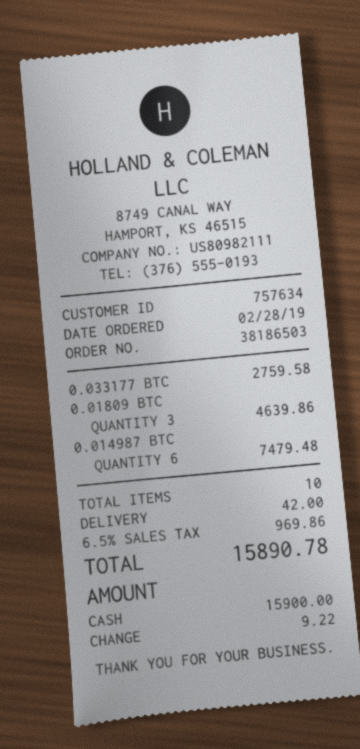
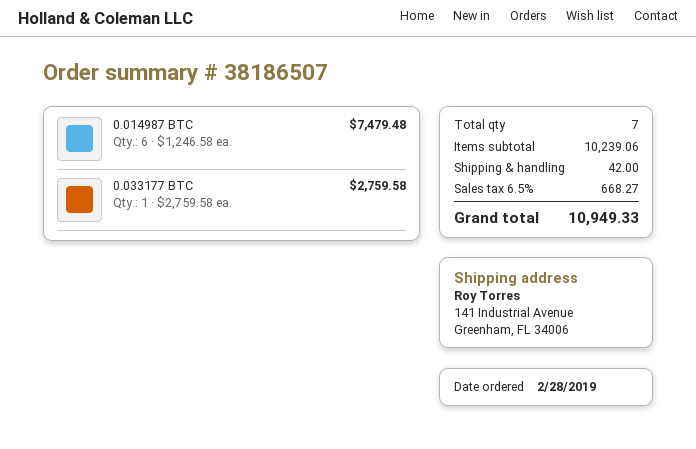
order number: 38186503 -> 38186507
0.01809 BTC: 3 for 4639.86 -> none
total quantity: 10 -> 7
tax: 6.5% = 969.86 -> 6.5% = 668.27
total: 15890.78 -> 10949.33

